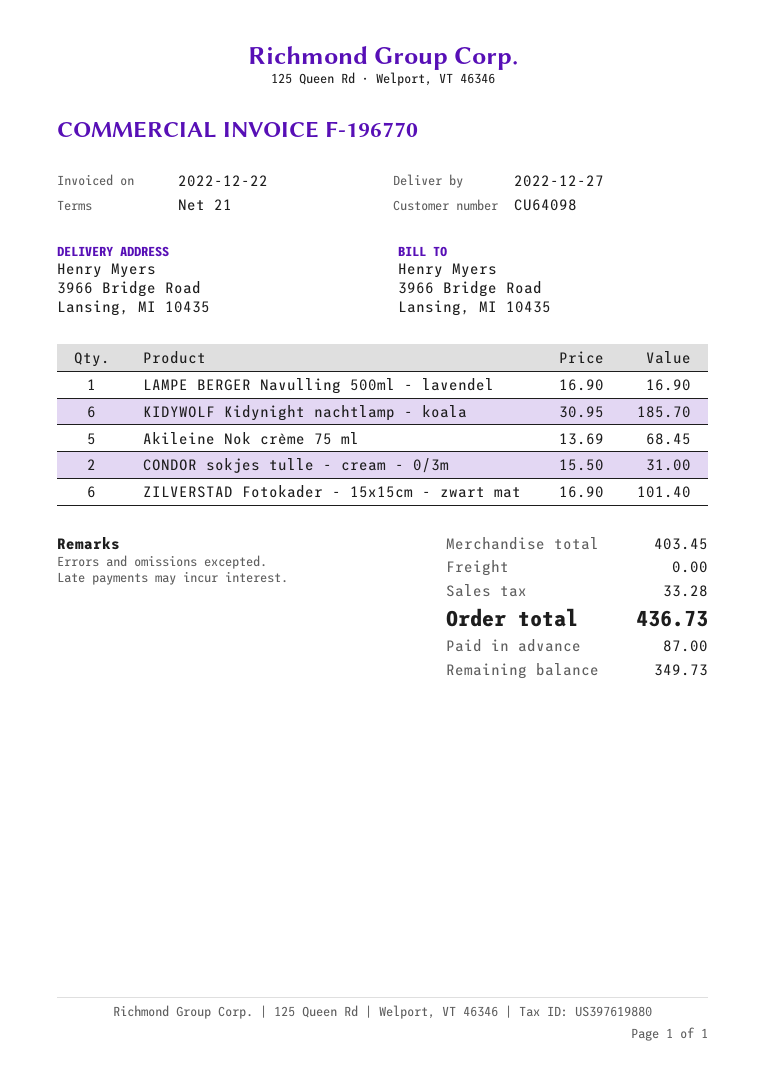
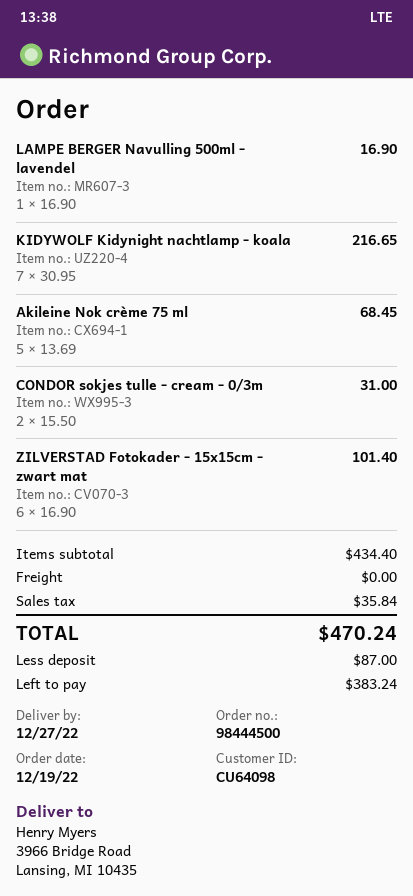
KIDYWOLF Kidynight nachtlamp - koala: 6 x 30.95 = 185.70 -> 7 x 30.95 = 216.65
subtotal: 403.45 -> 434.40
tax: 33.28 -> 35.84
total: 436.73 -> 470.24
balance: 349.73 -> 383.24

